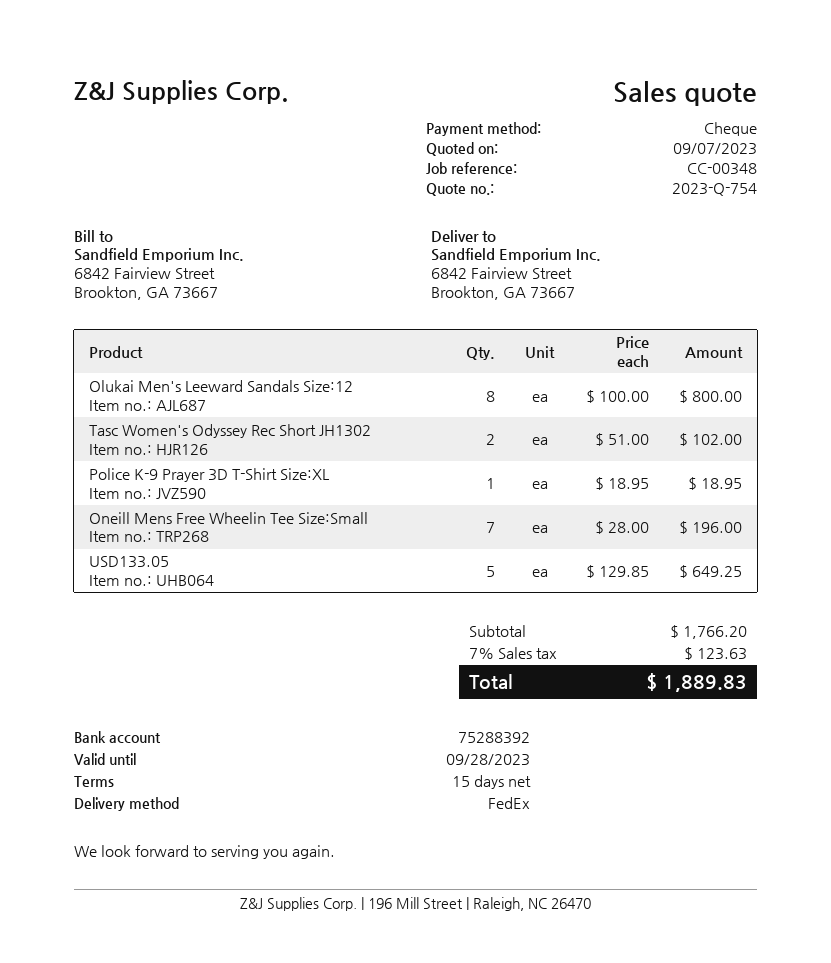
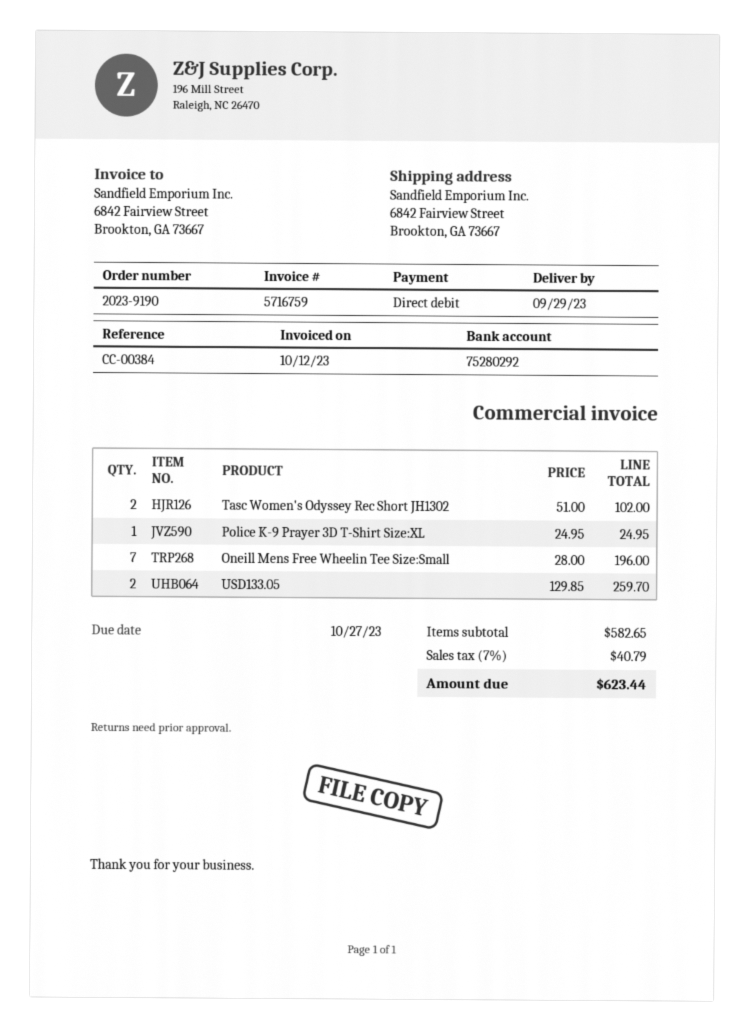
reference: CC-00348 -> CC-00384
payment method: cheque -> direct debit
bank account: 75288392 -> 75280292
Olukai Men's Leeward Sandals Size:12: 8 x 100.00 = 800.00 -> none
Police K-9 Prayer 3D T-Shirt Size:XL: 1 x 18.95 = 18.95 -> 1 x 24.95 = 24.95
USD133.05: 5 x 129.85 = 649.25 -> 2 x 129.85 = 259.70
subtotal: 1766.20 -> 582.65
tax: 7% = 123.63 -> 7% = 40.79
total: 1889.83 -> 623.44

